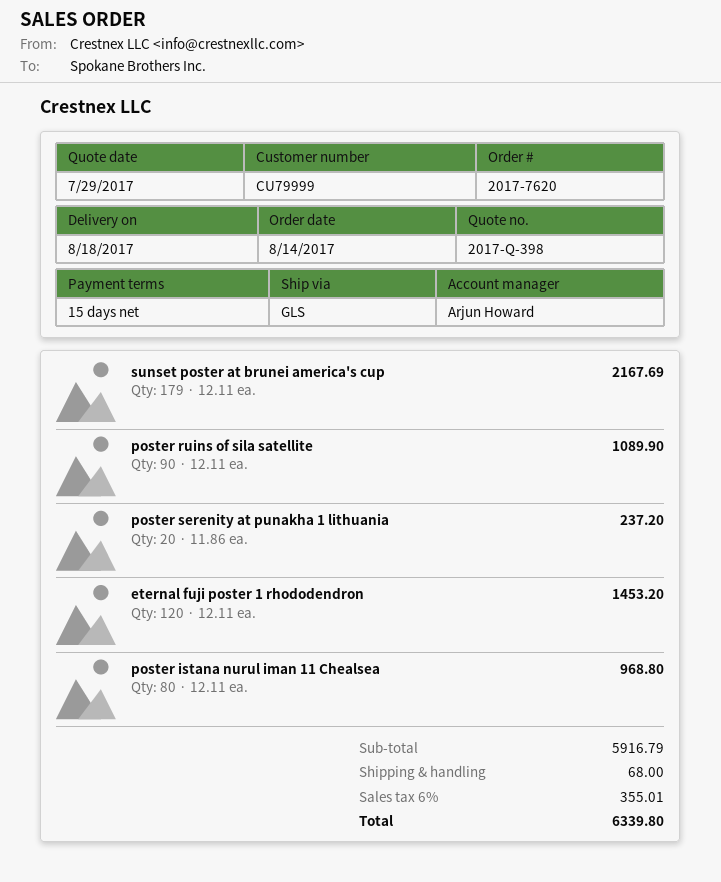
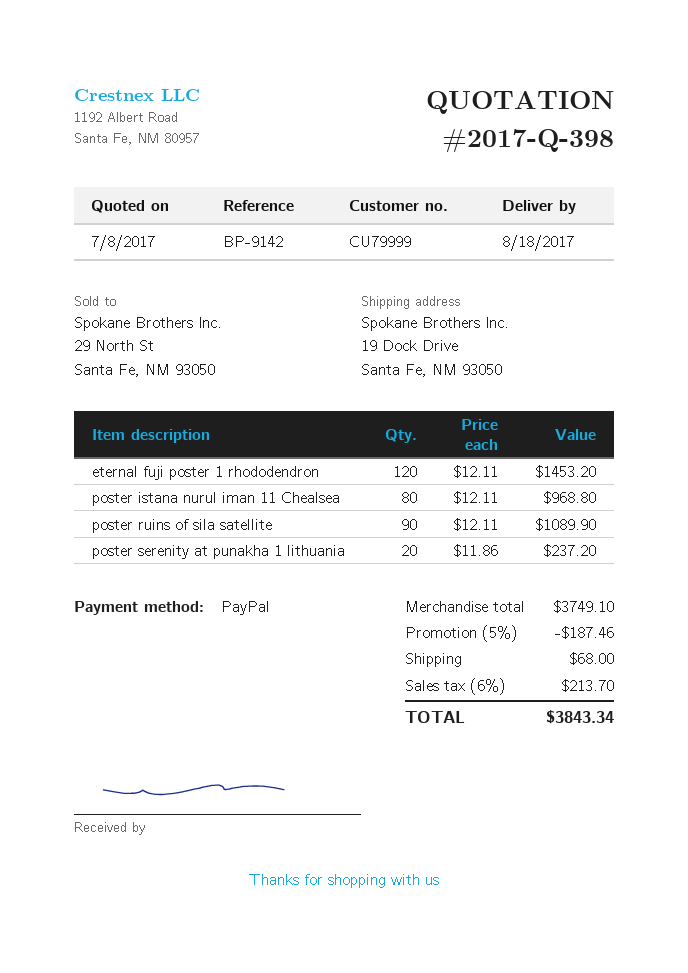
quote date: 2017-07-29 -> 2017-07-08
sunset poster at brunei america's cup: 179 x 12.11 = 2167.69 -> none
subtotal: 5916.79 -> 3749.10
discount: none -> 5% = 187.46
tax: 6% = 355.01 -> 6% = 213.70
total: 6339.80 -> 3843.34

